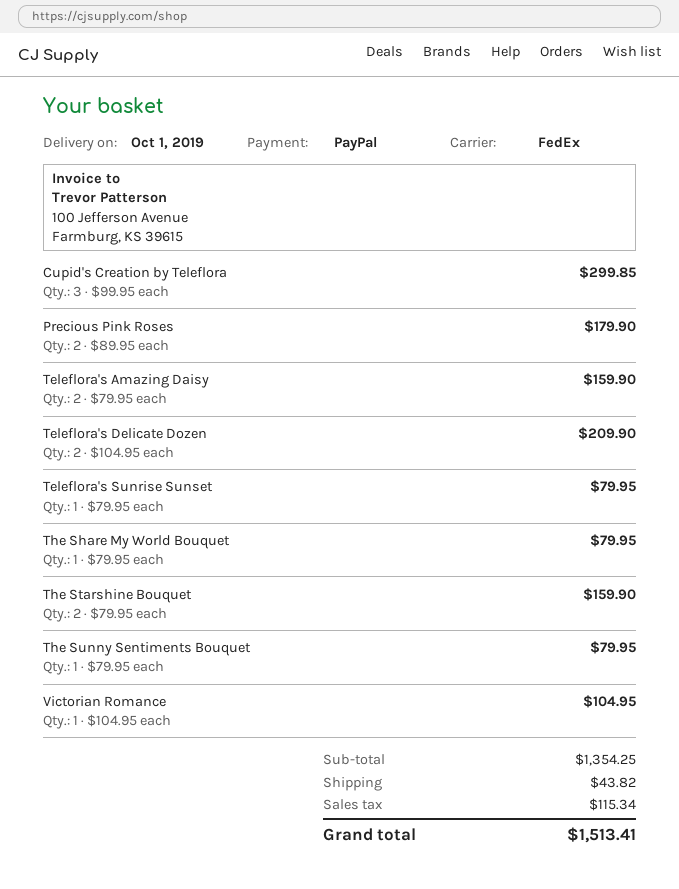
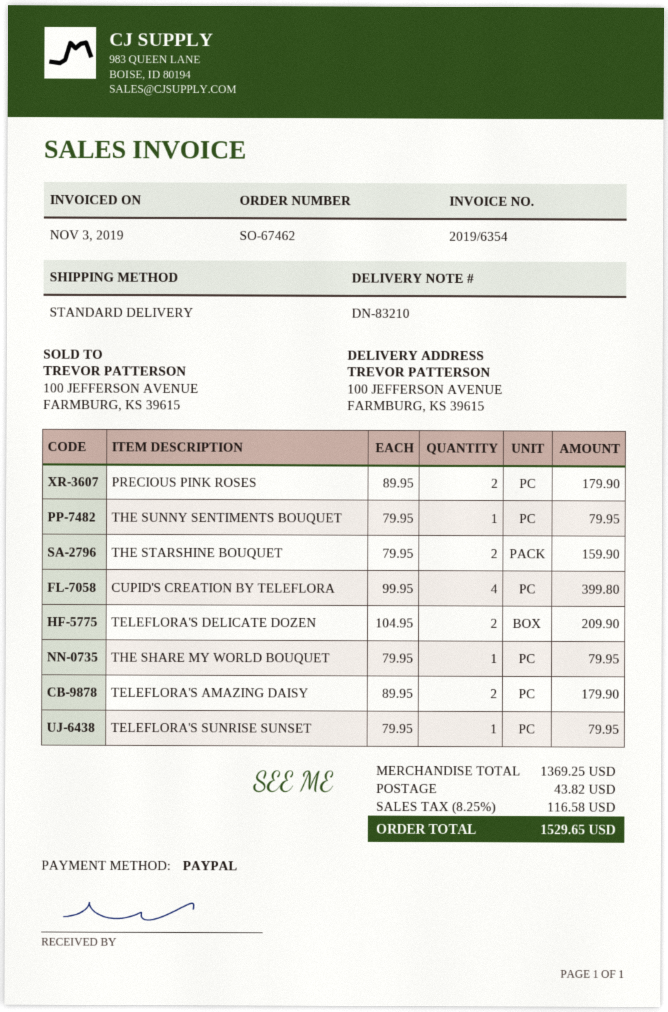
shipping method: FedEx -> standard
Cupid's Creation by Teleflora: 3 x 99.95 = 299.85 -> 4 x 99.95 = 399.80
Teleflora's Amazing Daisy: 2 x 79.95 = 159.90 -> 2 x 89.95 = 179.90
Victorian Romance: 1 x 104.95 = 104.95 -> none
subtotal: 1354.25 -> 1369.25
tax: 115.34 -> 116.58
total: 1513.41 -> 1529.65

